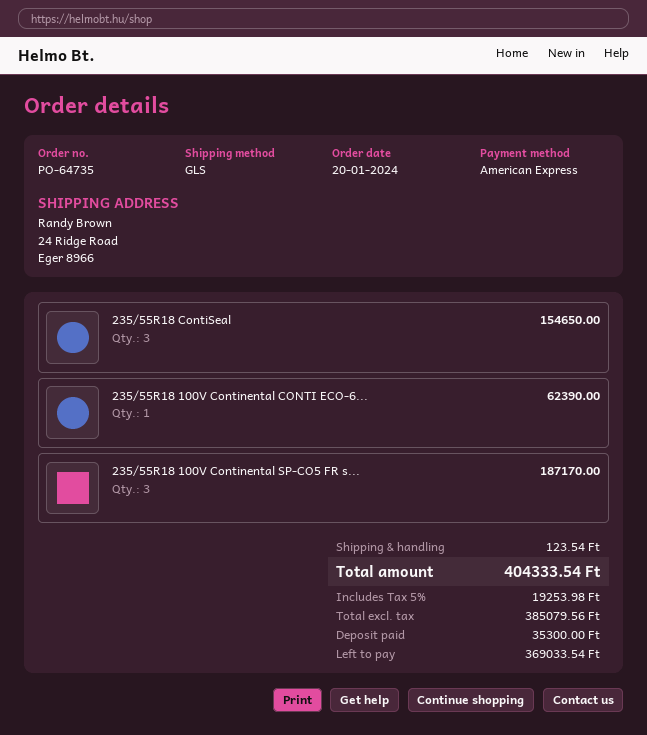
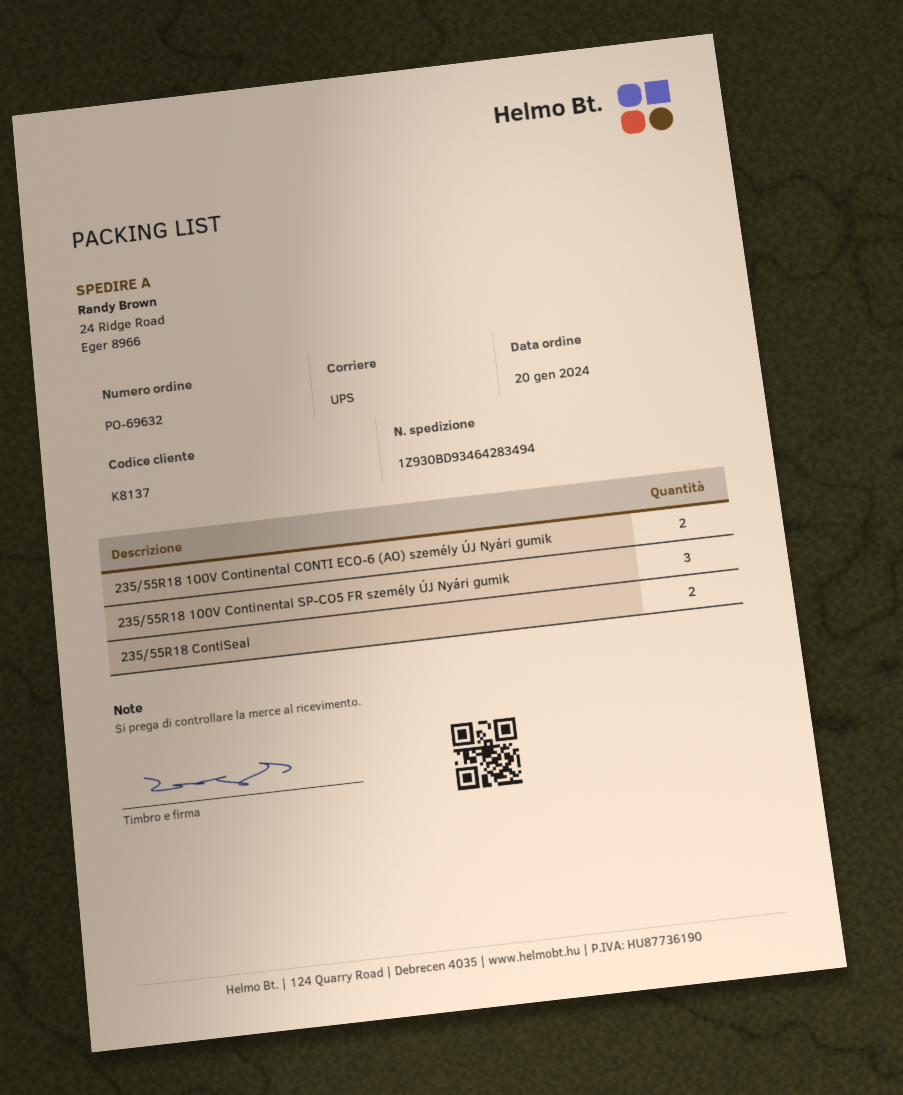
order number: PO-64735 -> PO-69632
shipping method: GLS -> UPS
235/55R18 ContiSeal: 3 -> 2
235/55R18 100V Continental CONTI ECO-6...: 1 -> 2

